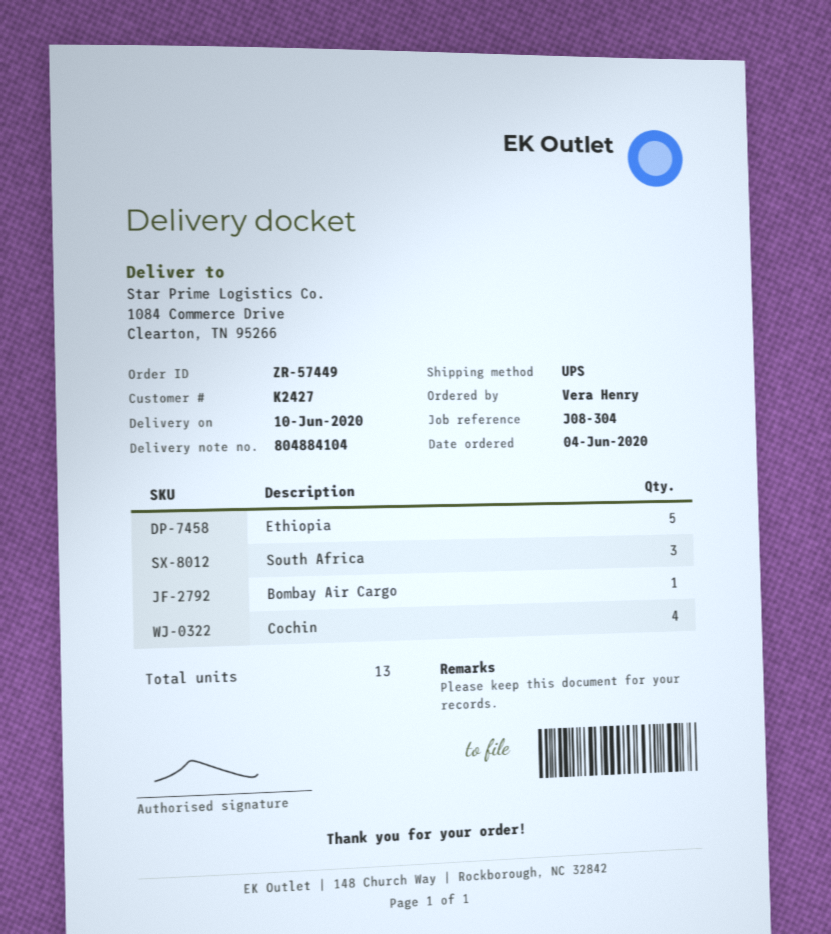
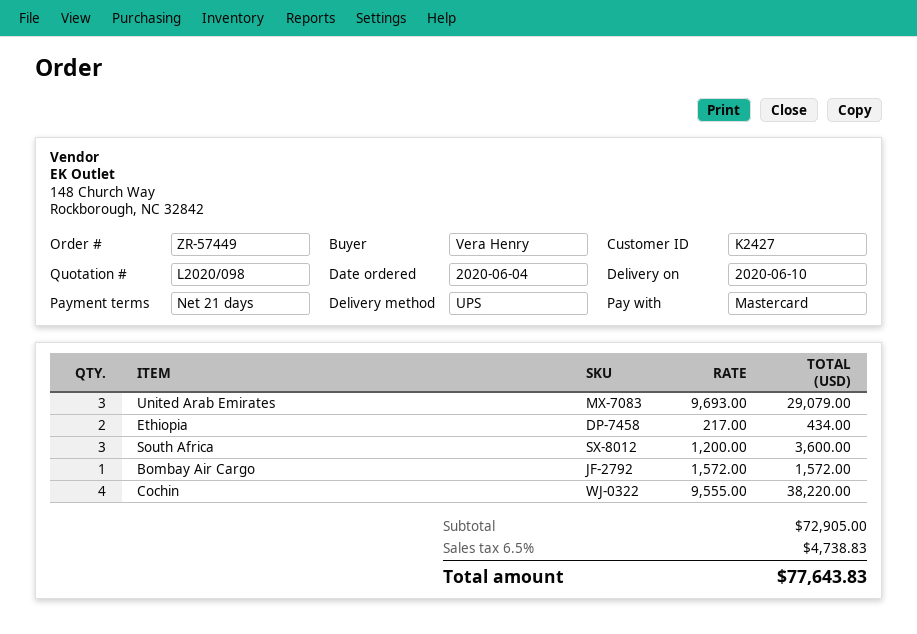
Ethiopia: 5 -> 2
United Arab Emirates: none -> 3

